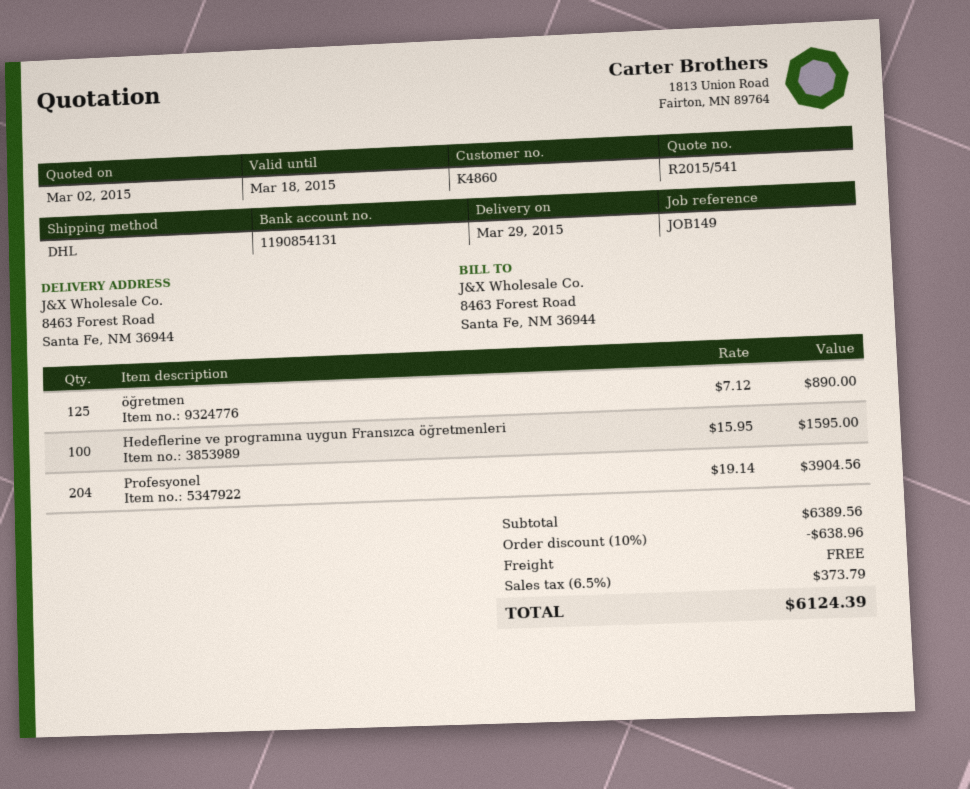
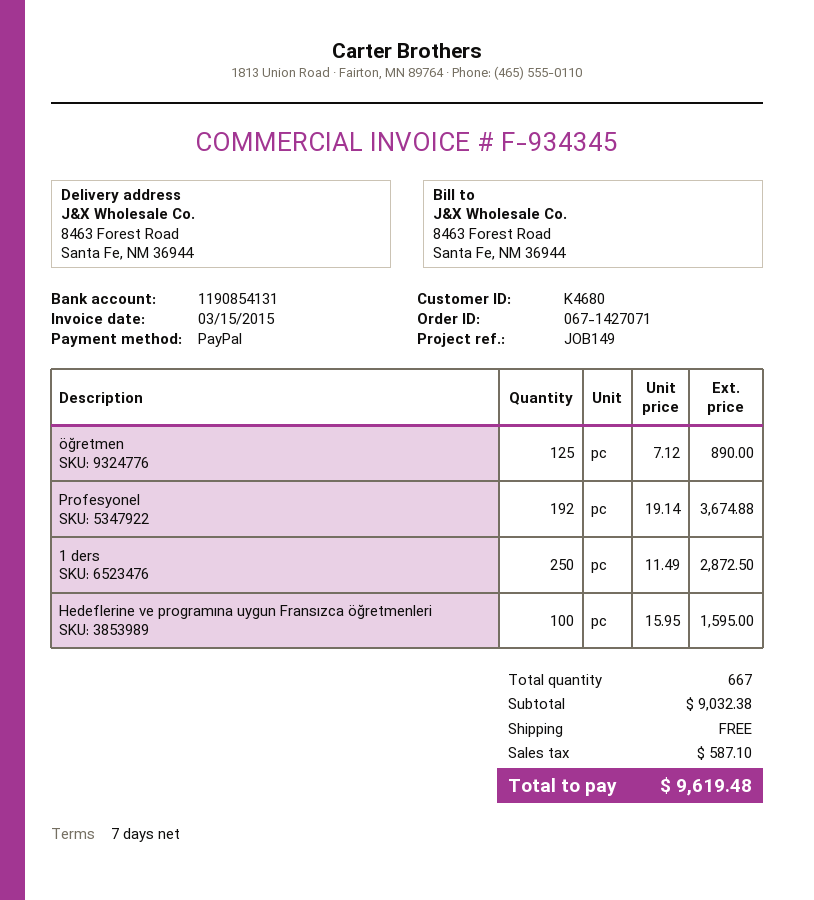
customer number: K4860 -> K4680
Profesyonel: 204 x 19.14 = 3904.56 -> 192 x 19.14 = 3674.88
1 ders: none -> 250 x 11.49 = 2872.50
subtotal: 6389.56 -> 9032.38
discount: 10% = 638.96 -> none
tax: 373.79 -> 587.10
total: 6124.39 -> 9619.48

